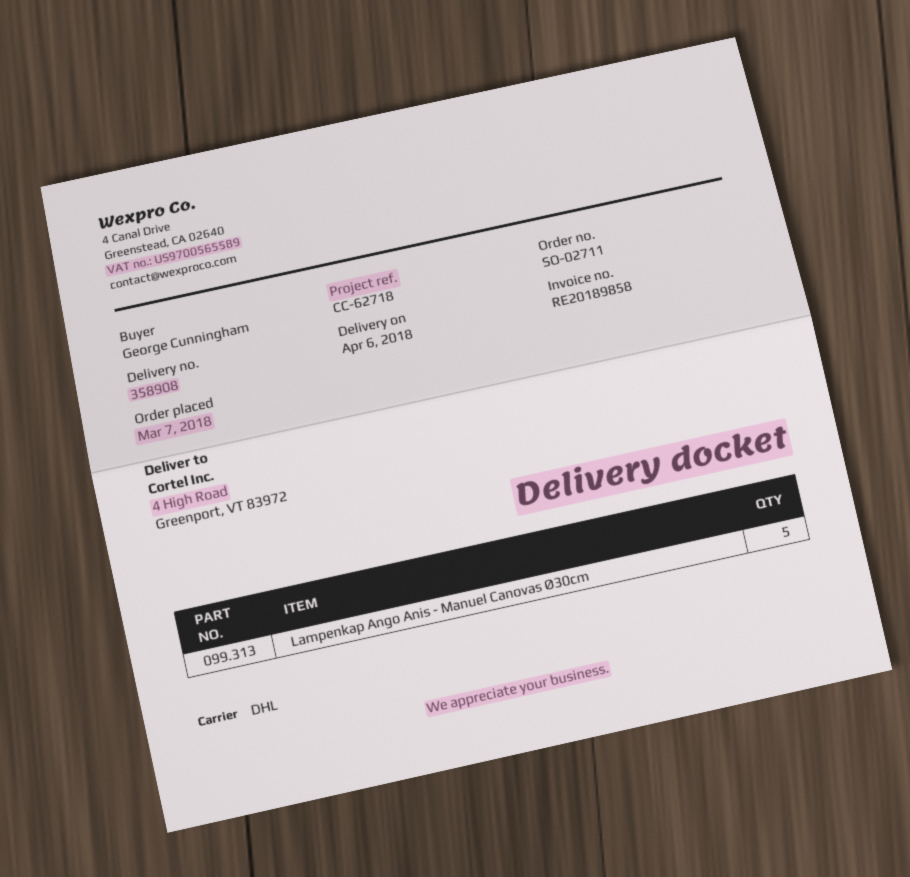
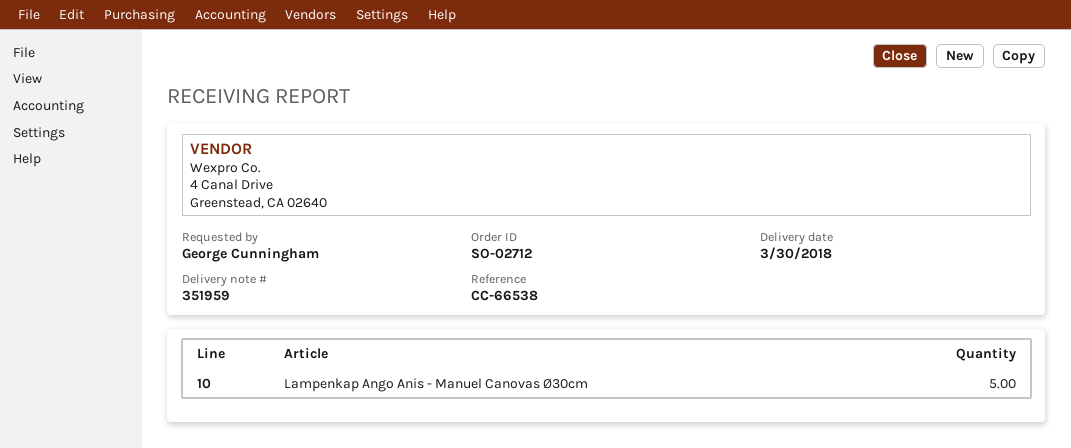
order number: SO-02711 -> SO-02712
delivery note number: 358908 -> 351959
delivery date: 2018-04-06 -> 2018-03-30
reference: CC-62718 -> CC-66538

